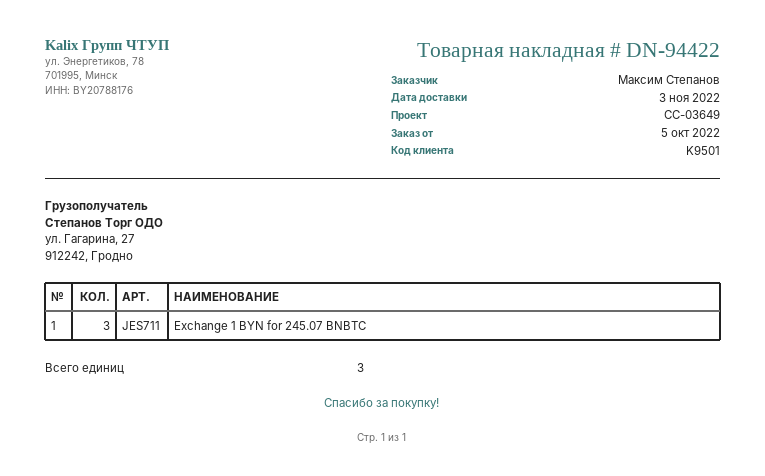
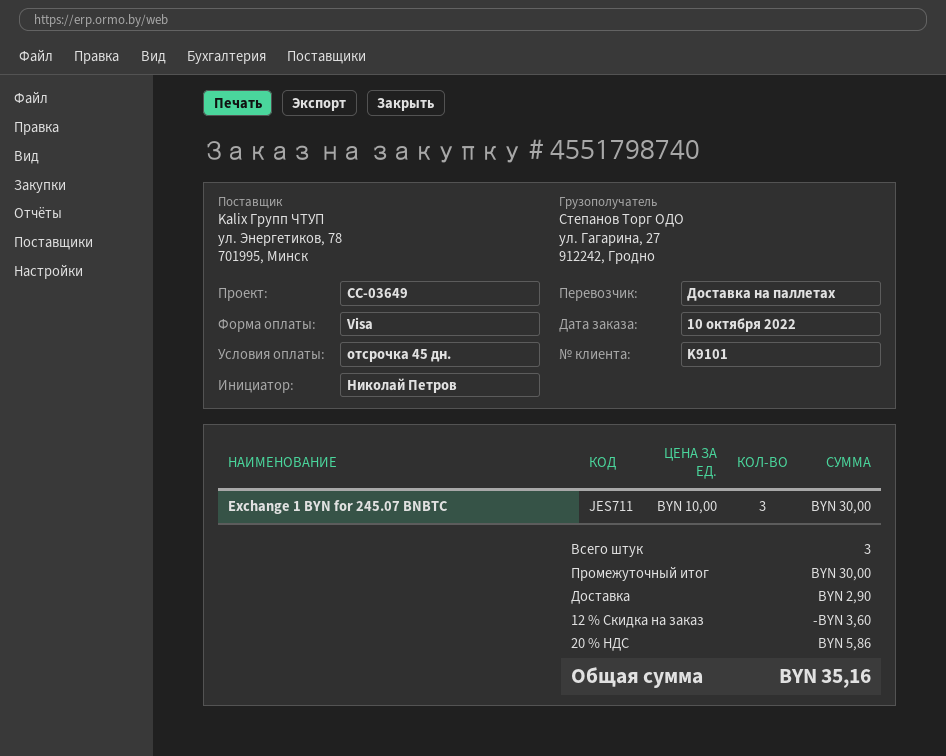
order date: 2022-10-05 -> 2022-10-10
customer number: K9501 -> K9101
ordered by: Максим Степанов -> Николай Петров

